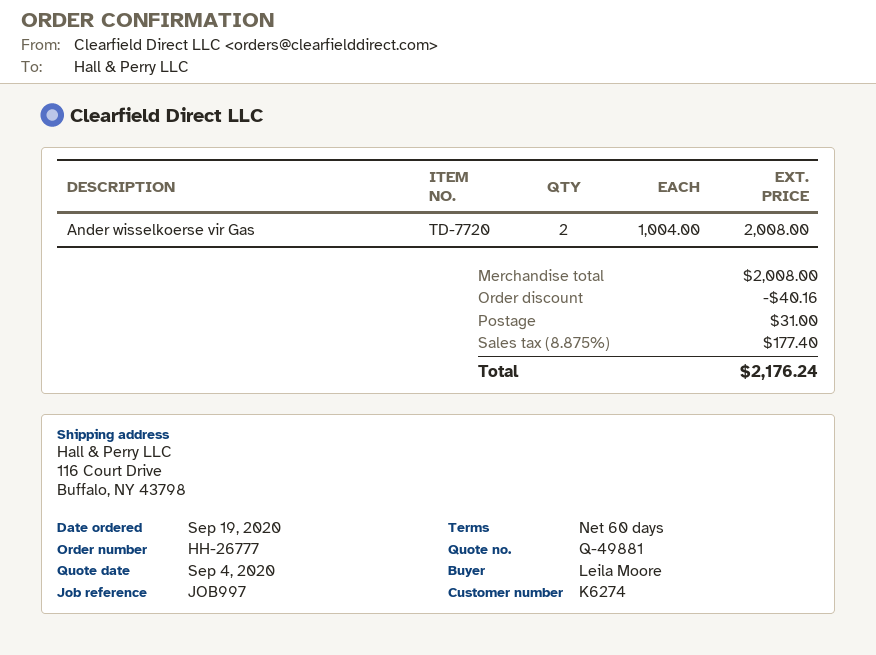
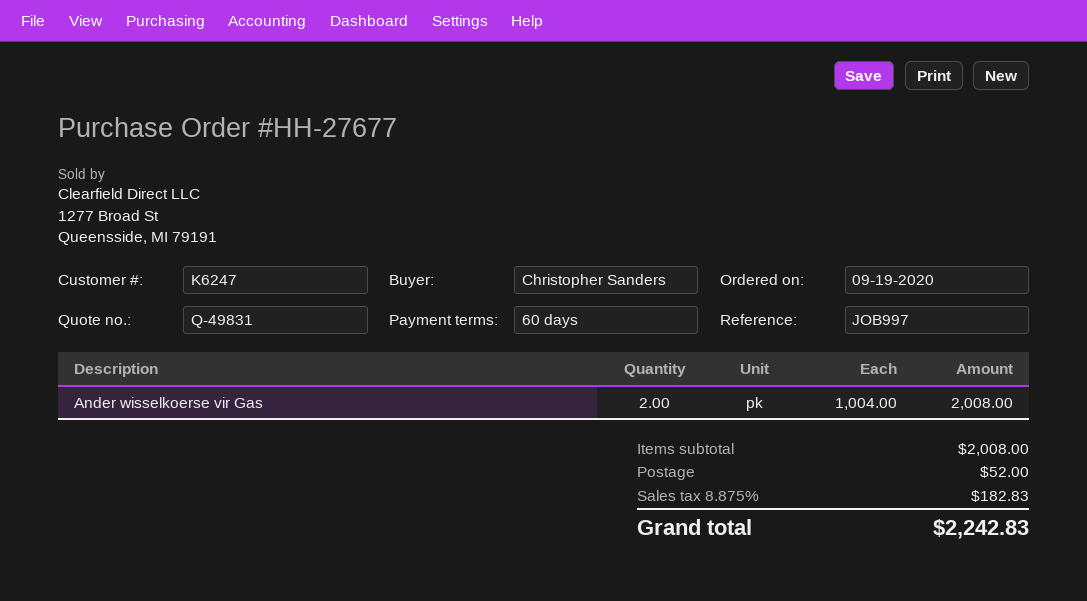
quote number: Q-49881 -> Q-49831
order number: HH-26777 -> HH-27677
customer number: K6274 -> K6247
ordered by: Leila Moore -> Christopher Sanders
discount: 40.16 -> none
shipping: 31.00 -> 52.00
tax: 8.875% = 177.40 -> 8.875% = 182.83
total: 2176.24 -> 2242.83

